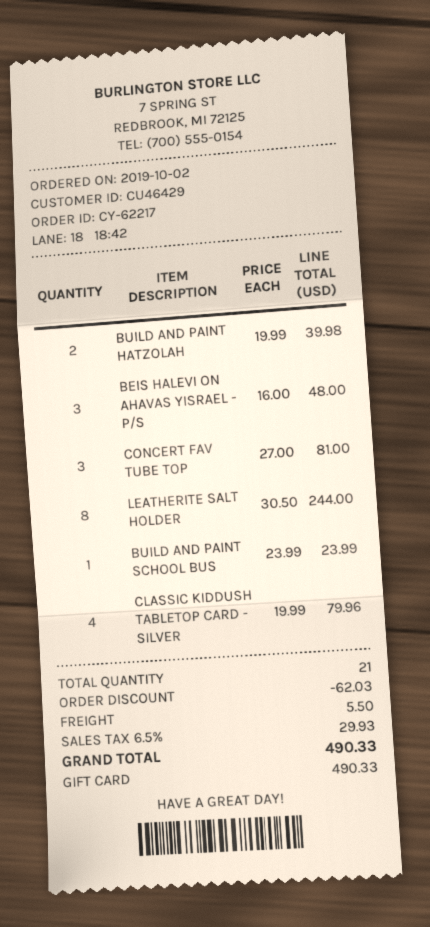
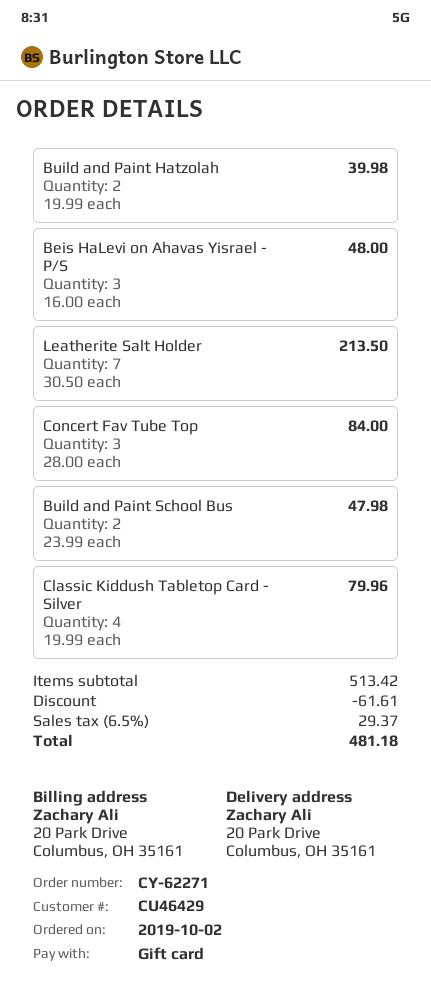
order number: CY-62217 -> CY-62271
CONCERT FAV TUBE TOP: 3 x 27.00 = 81.00 -> 3 x 28.00 = 84.00
LEATHERITE SALT HOLDER: 8 x 30.50 = 244.00 -> 7 x 30.50 = 213.50
BUILD AND PAINT SCHOOL BUS: 1 x 23.99 = 23.99 -> 2 x 23.99 = 47.98
discount: 62.03 -> 61.61
shipping: 5.50 -> none
tax: 6.5% = 29.93 -> 6.5% = 29.37
total: 490.33 -> 481.18

